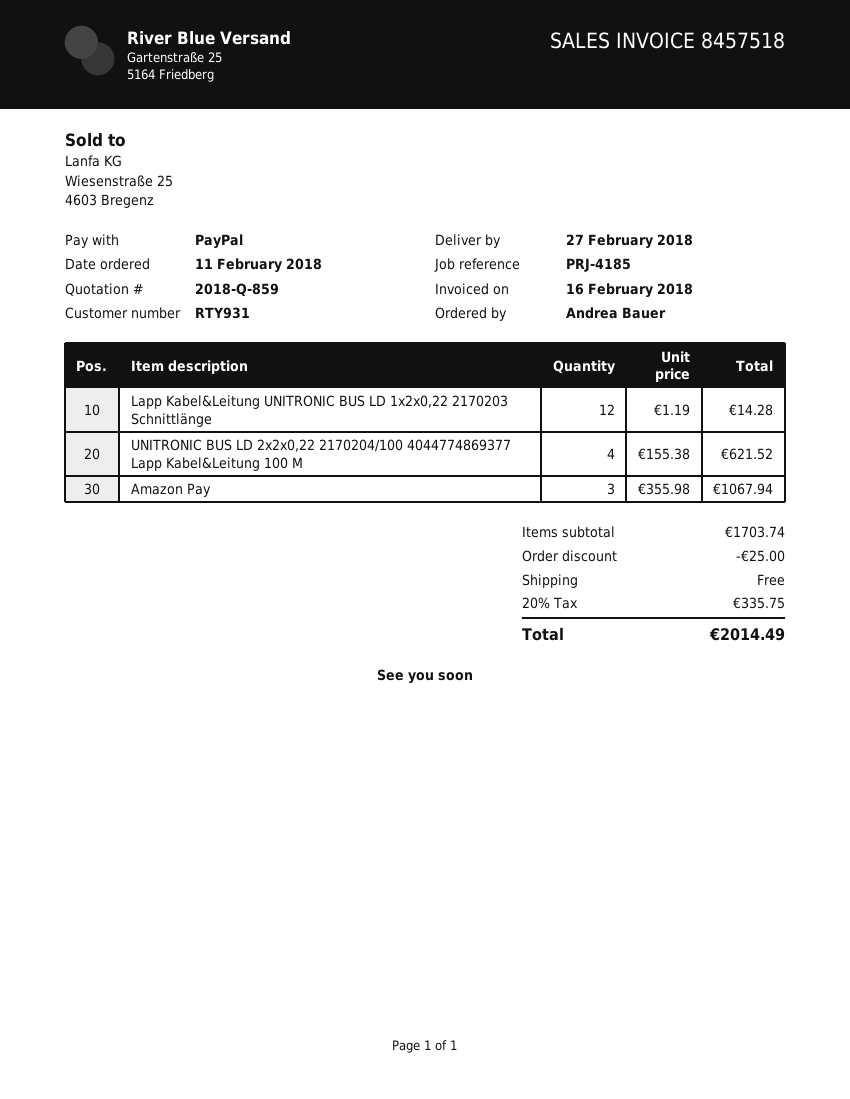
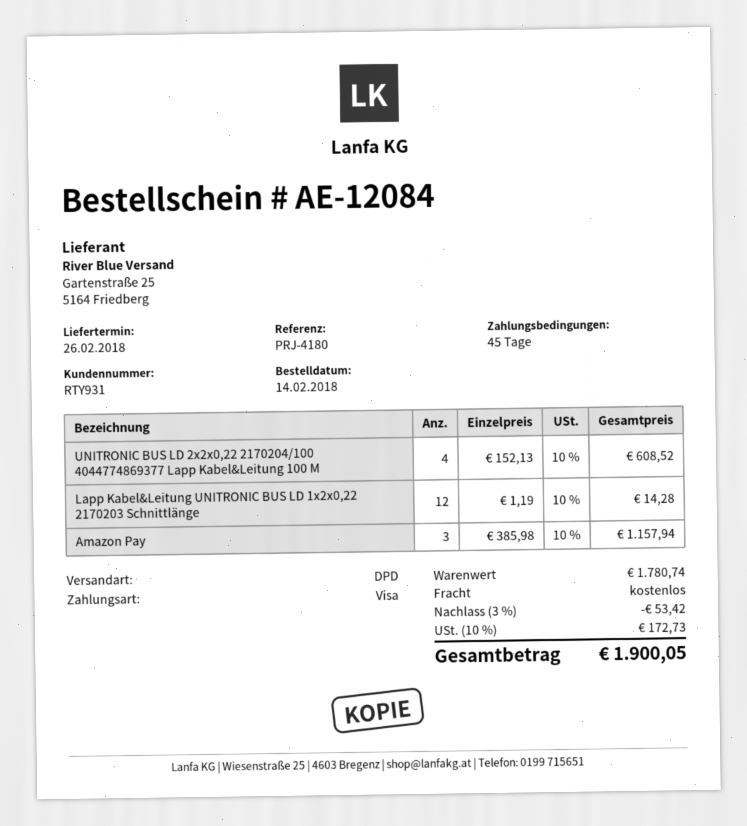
order date: 2018-02-11 -> 2018-02-14
delivery date: 2018-02-27 -> 2018-02-26
reference: PRJ-4185 -> PRJ-4180
payment method: PayPal -> Visa
UNITRONIC BUS LD 2x2x0,22 2170204/100 4044774869377 Lapp Kabel&Leitung 100 M: 4 x 155.38 = 621.52 -> 4 x 152.13 = 608.52
Amazon Pay: 3 x 355.98 = 1067.94 -> 3 x 385.98 = 1157.94
subtotal: 1703.74 -> 1780.74
discount: 25.00 -> 53.42
tax: 20% = 335.75 -> 10% = 172.73
total: 2014.49 -> 1900.05

